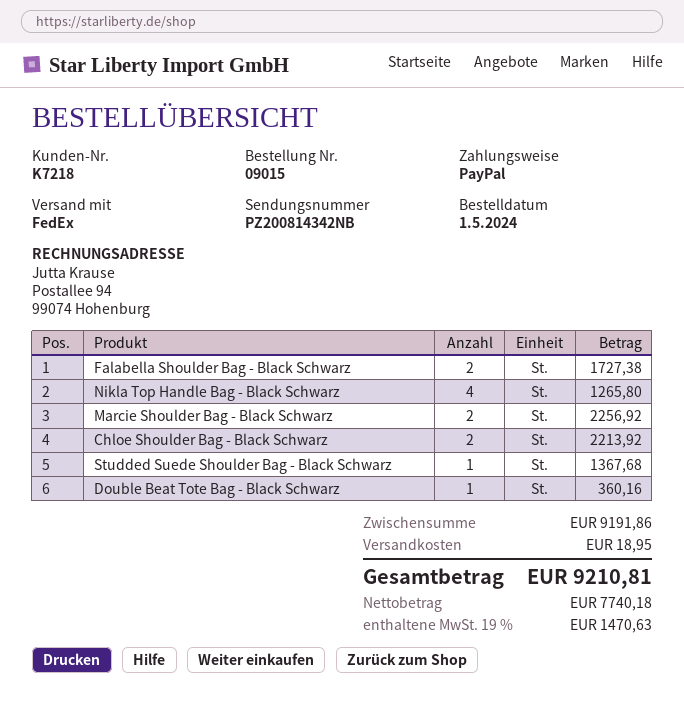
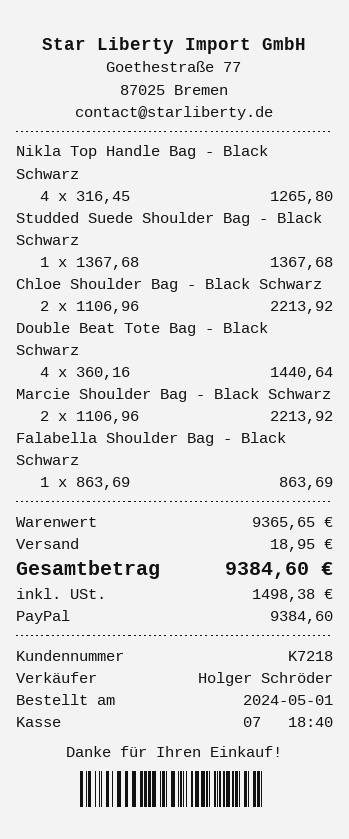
Falabella Shoulder Bag - Black Schwarz: 2 for 1727.38 -> 1 for 863.69
Marcie Shoulder Bag - Black Schwarz: 2 for 2256.92 -> 2 for 2213.92
Double Beat Tote Bag - Black Schwarz: 1 for 360.16 -> 4 for 1440.64
subtotal: 9191.86 -> 9365.65
tax: 1470.63 -> 1498.38
total: 9210.81 -> 9384.60

